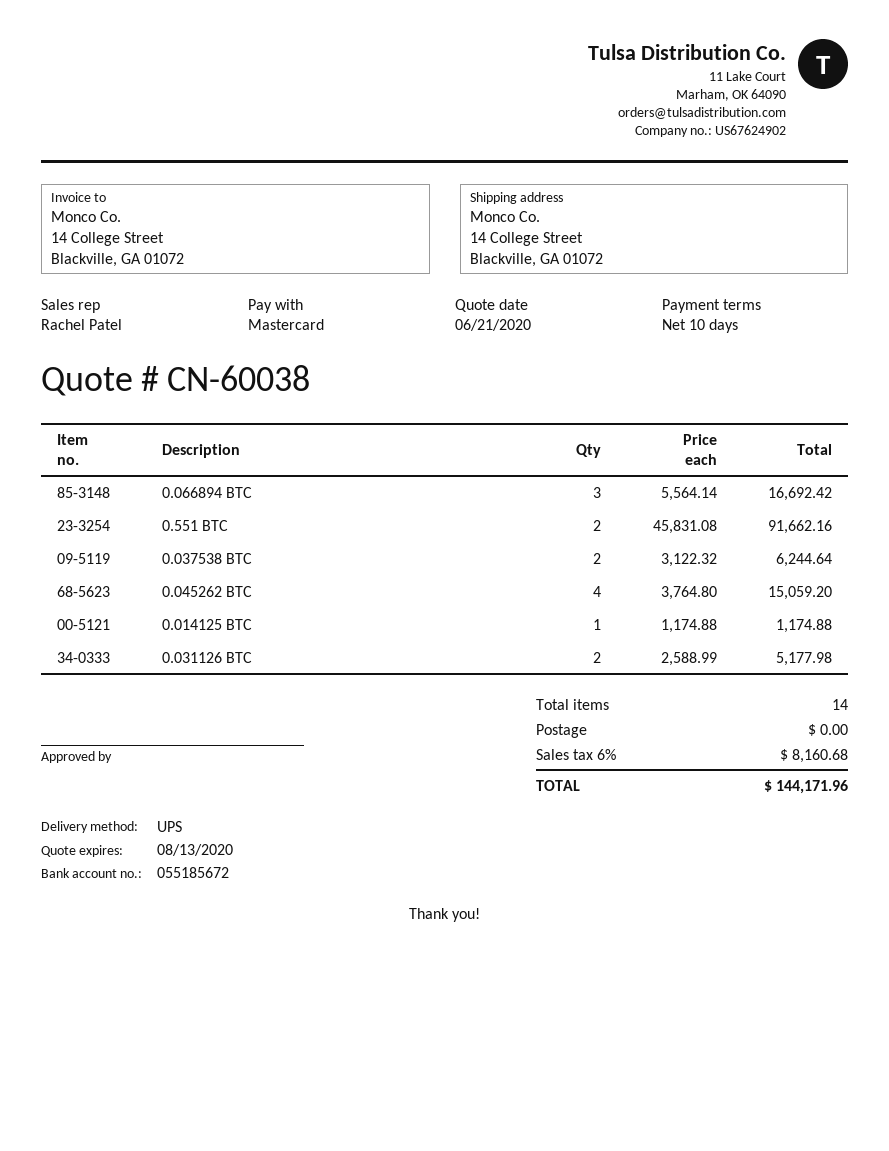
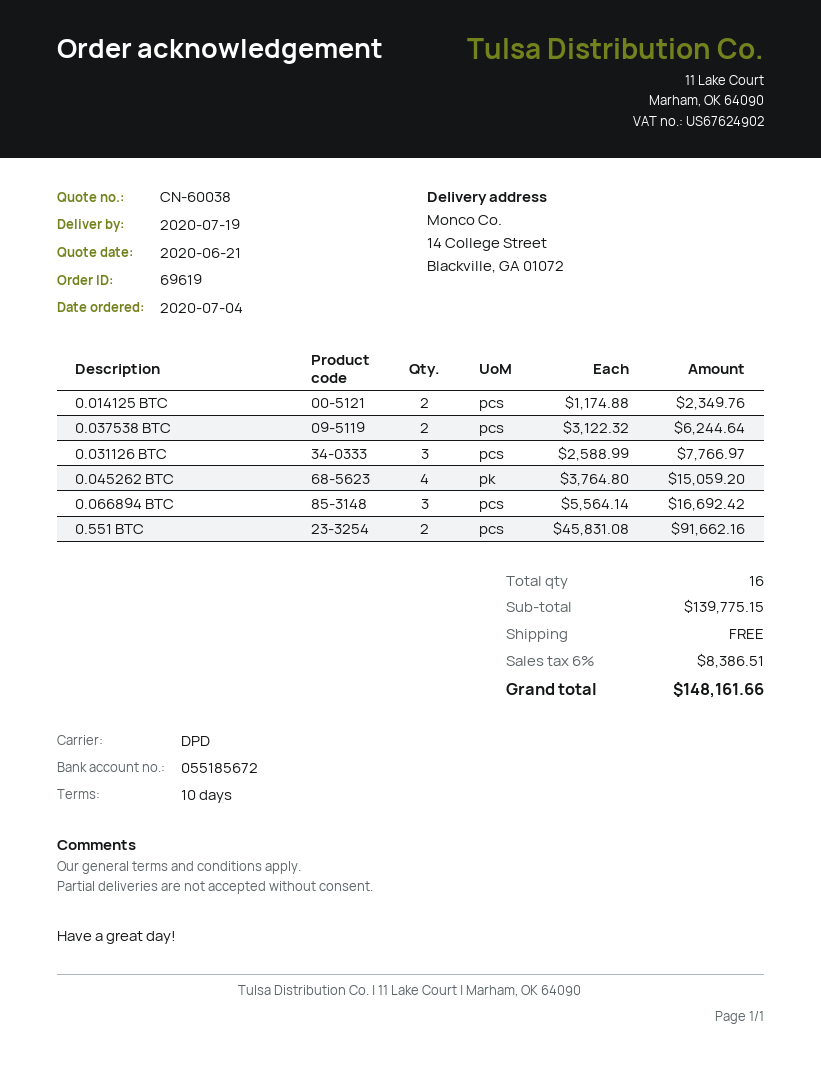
shipping method: UPS -> DPD
0.014125 BTC: 1 x 1174.88 = 1174.88 -> 2 x 1174.88 = 2349.76
0.031126 BTC: 2 x 2588.99 = 5177.98 -> 3 x 2588.99 = 7766.97
total quantity: 14 -> 16
tax: 6% = 8160.68 -> 6% = 8386.51
total: 144171.96 -> 148161.66

